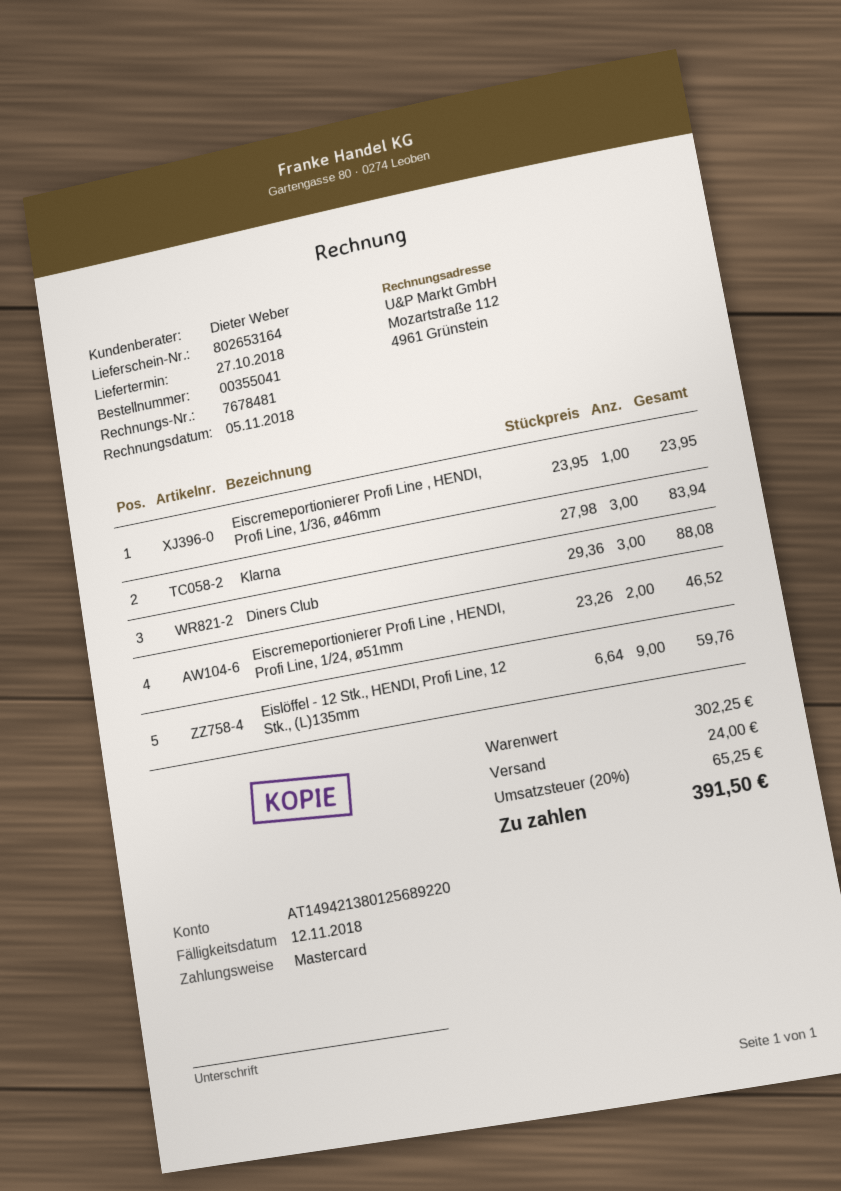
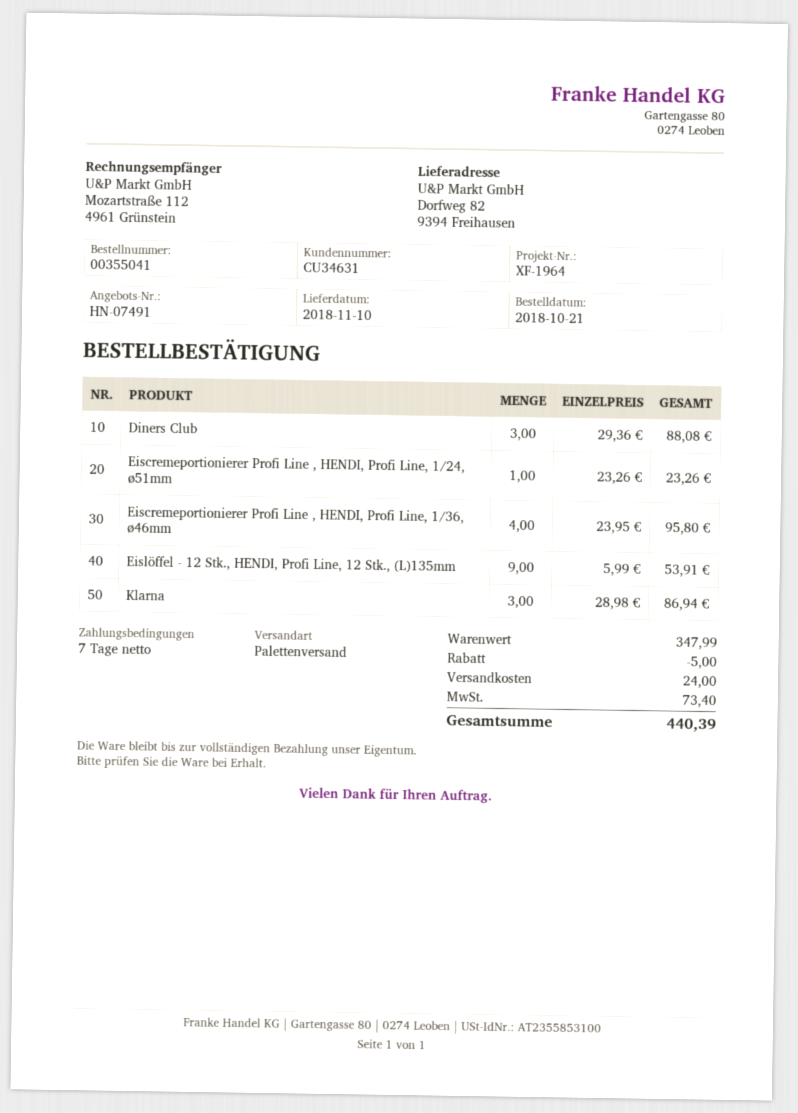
delivery date: 2018-10-27 -> 2018-11-10
Eiscremeportionierer Profi Line , HENDI, Profi Line, 1/36, ø46mm: 1 x 23.95 = 23.95 -> 4 x 23.95 = 95.80
Klarna: 3 x 27.98 = 83.94 -> 3 x 28.98 = 86.94
Eiscremeportionierer Profi Line , HENDI, Profi Line, 1/24, ø51mm: 2 x 23.26 = 46.52 -> 1 x 23.26 = 23.26
Eislöffel - 12 Stk., HENDI, Profi Line, 12 Stk., (L)135mm: 9 x 6.64 = 59.76 -> 9 x 5.99 = 53.91
subtotal: 302.25 -> 347.99
discount: none -> 5.00
tax: 65.25 -> 73.40
total: 391.50 -> 440.39

